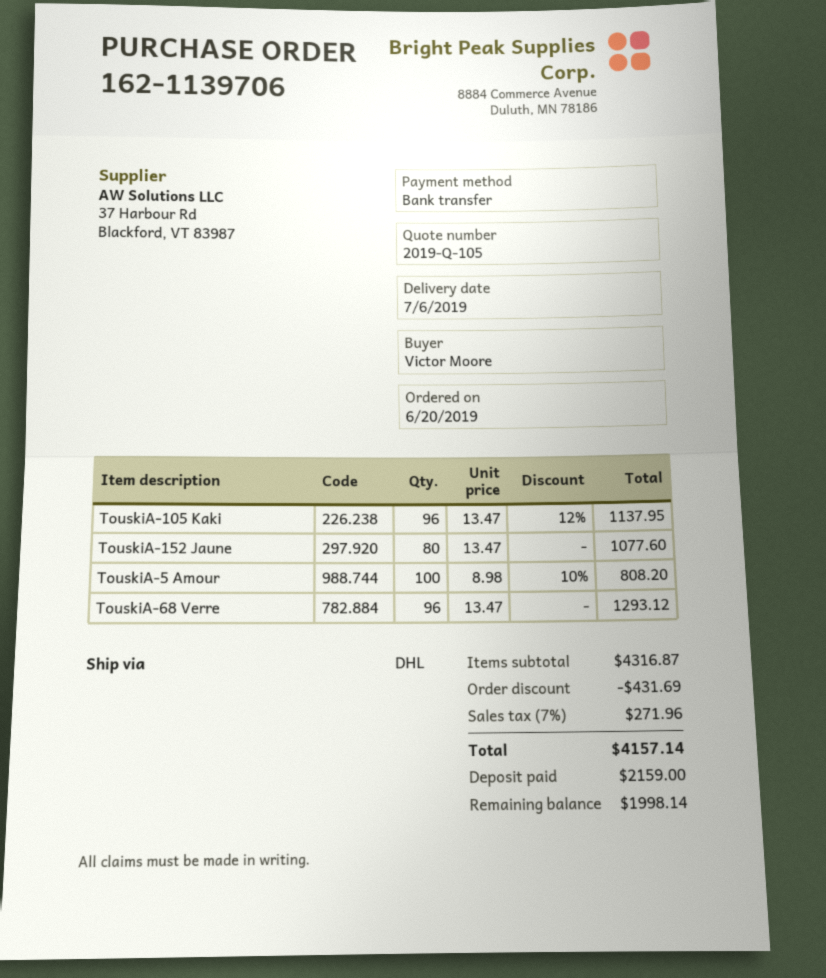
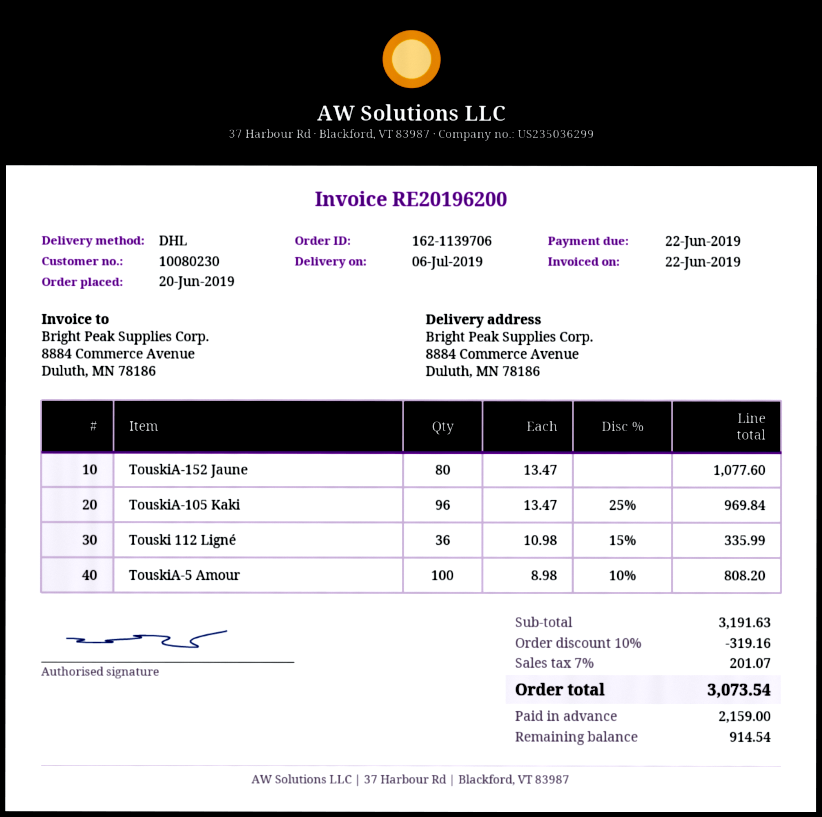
TouskiA-105 Kaki: 96 x 13.47 - 12% = 1137.95 -> 96 x 13.47 - 25% = 969.84
TouskiA-68 Verre: 96 x 13.47 = 1293.12 -> none
Touski 112 Ligné: none -> 36 x 10.98 - 15% = 335.99
subtotal: 4316.87 -> 3191.63
discount: 431.69 -> 319.16
tax: 7% = 271.96 -> 7% = 201.07
total: 4157.14 -> 3073.54
balance: 1998.14 -> 914.54

